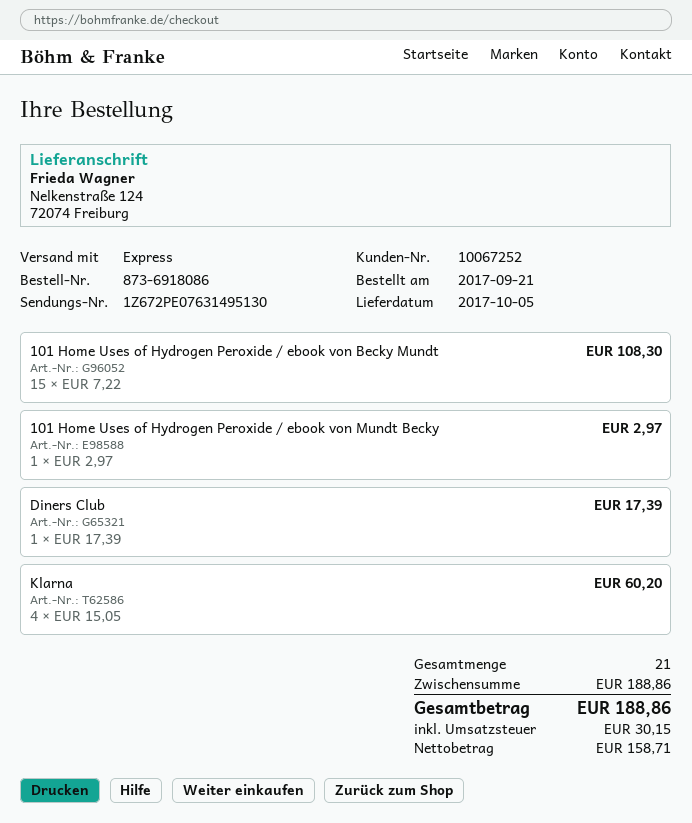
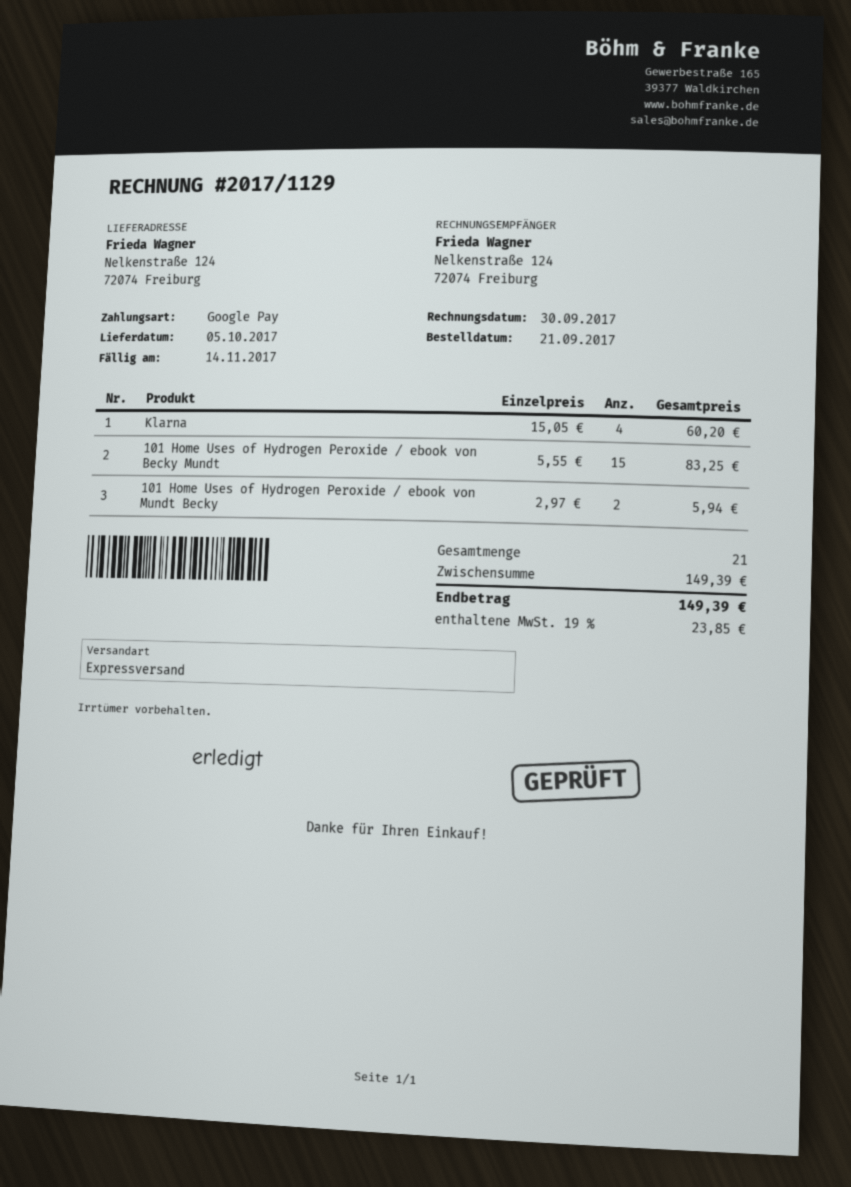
101 Home Uses of Hydrogen Peroxide / ebook von Becky Mundt: 15 x 7.22 = 108.30 -> 15 x 5.55 = 83.25
101 Home Uses of Hydrogen Peroxide / ebook von Mundt Becky: 1 x 2.97 = 2.97 -> 2 x 2.97 = 5.94
Diners Club: 1 x 17.39 = 17.39 -> none
subtotal: 188.86 -> 149.39
tax: 30.15 -> 23.85
total: 188.86 -> 149.39

